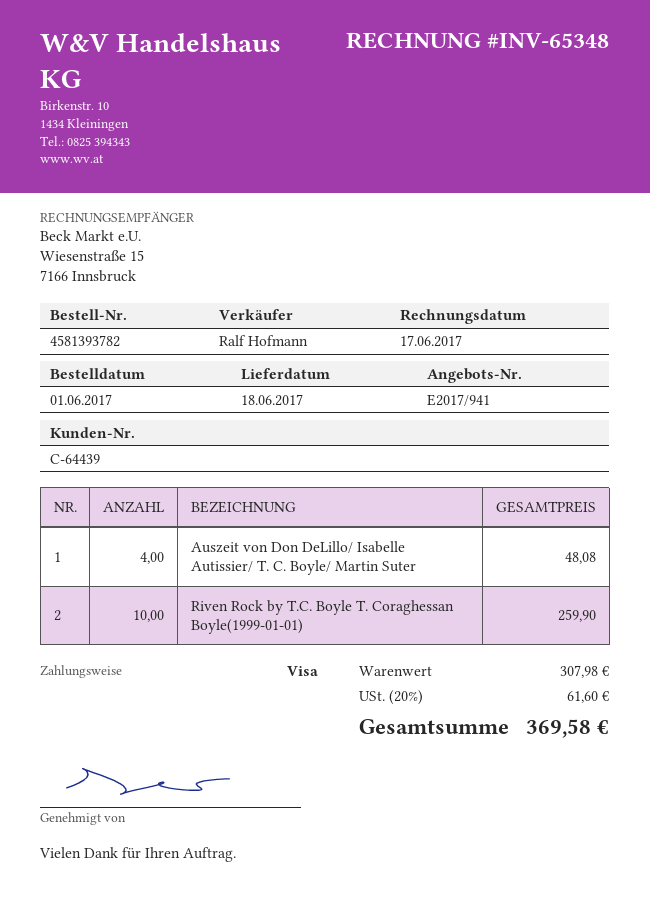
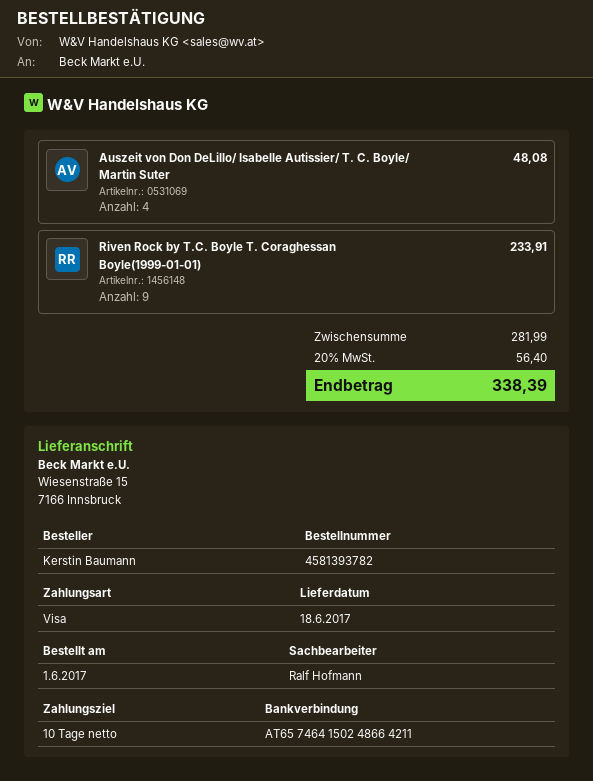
Riven Rock by T.C. Boyle T. Coraghessan Boyle(1999-01-01): 10 for 259.90 -> 9 for 233.91
subtotal: 307.98 -> 281.99
tax: 20% = 61.60 -> 20% = 56.40
total: 369.58 -> 338.39

